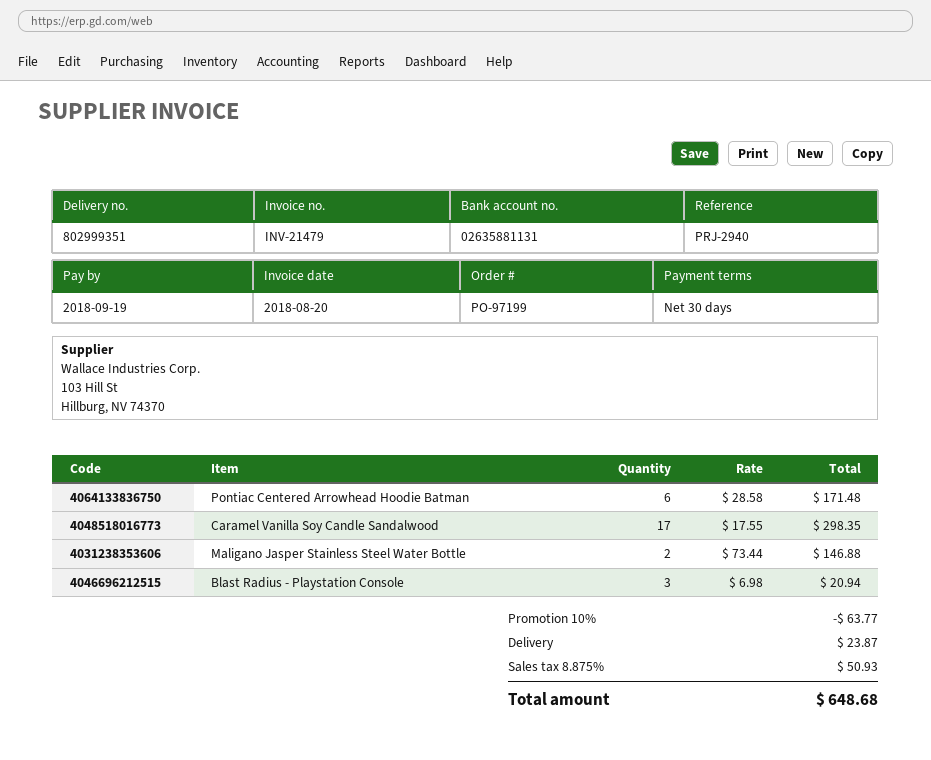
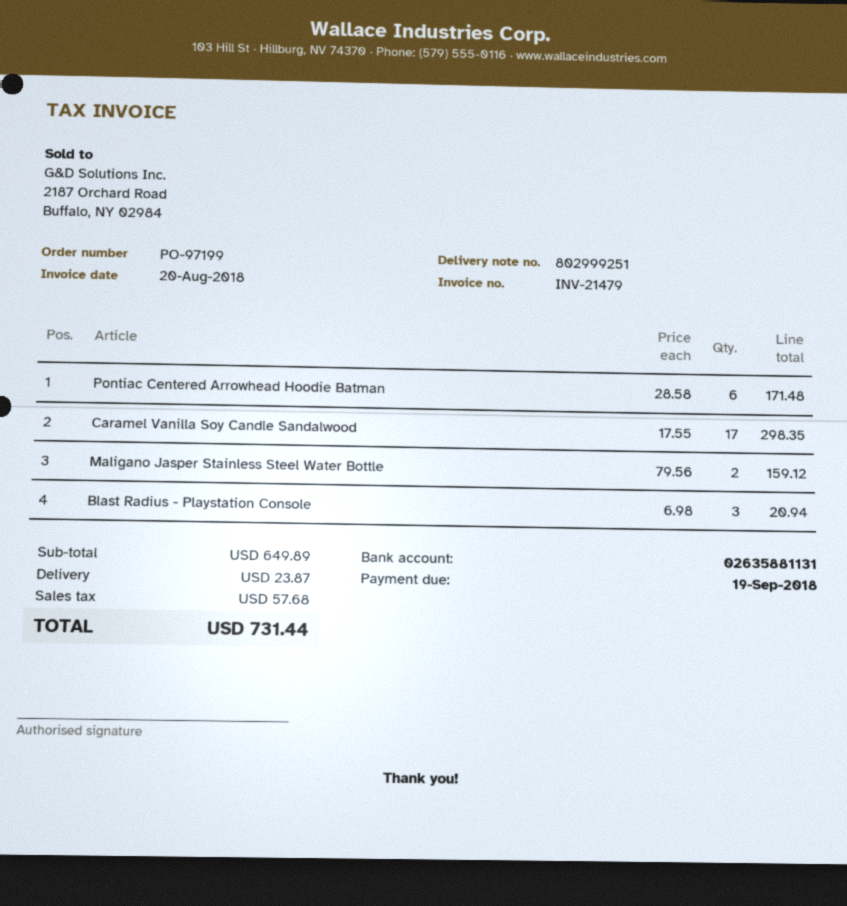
delivery note number: 802999351 -> 802999251
Maligano Jasper Stainless Steel Water Bottle: 2 x 73.44 = 146.88 -> 2 x 79.56 = 159.12
discount: 10% = 63.77 -> none
tax: 50.93 -> 57.68
total: 648.68 -> 731.44

